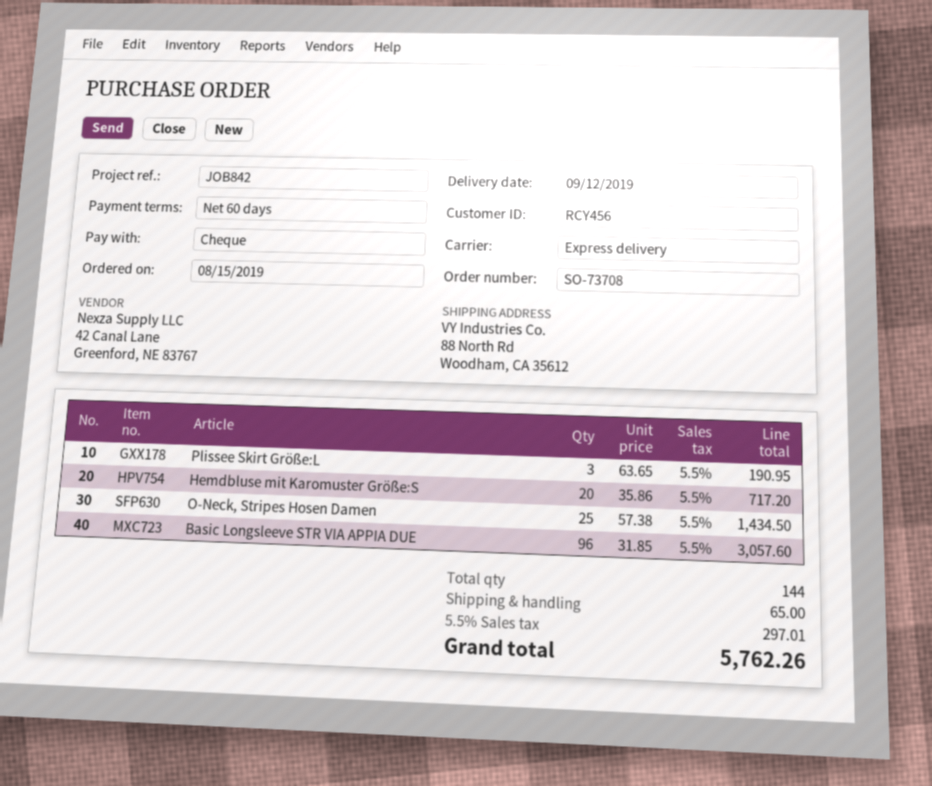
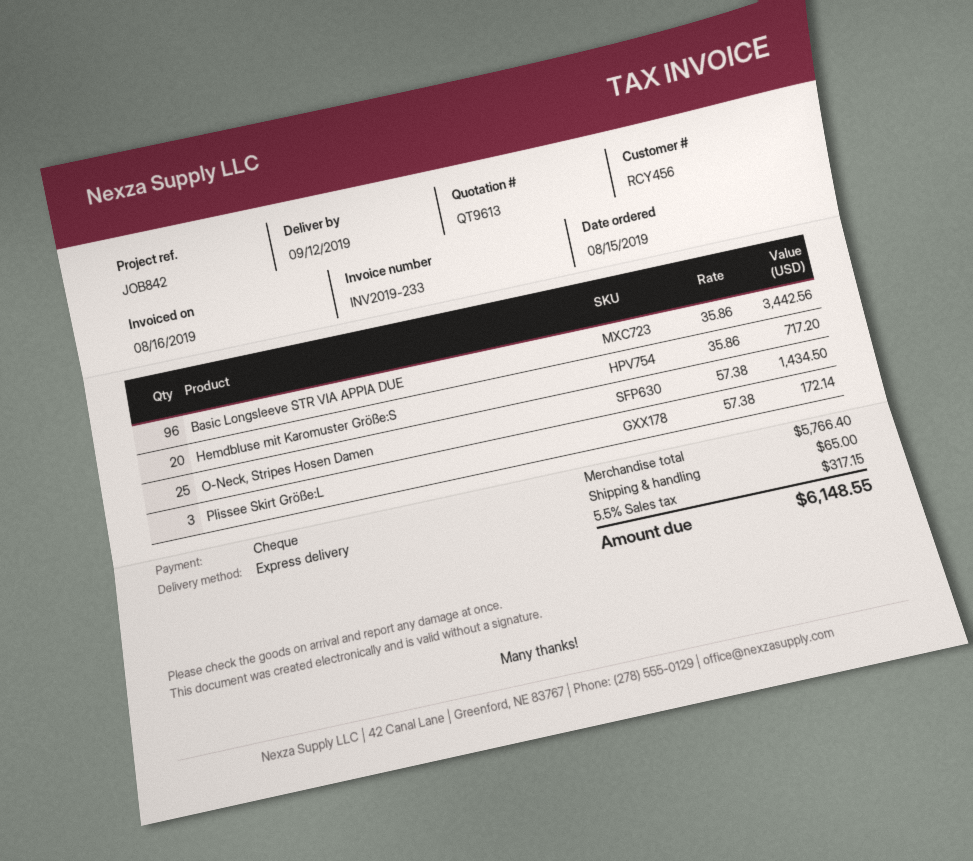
Plissee Skirt Größe:L: 3 x 63.65 = 190.95 -> 3 x 57.38 = 172.14
Basic Longsleeve STR VIA APPIA DUE: 96 x 31.85 = 3057.60 -> 96 x 35.86 = 3442.56
tax: 5.5% = 297.01 -> 5.5% = 317.15
total: 5762.26 -> 6148.55

